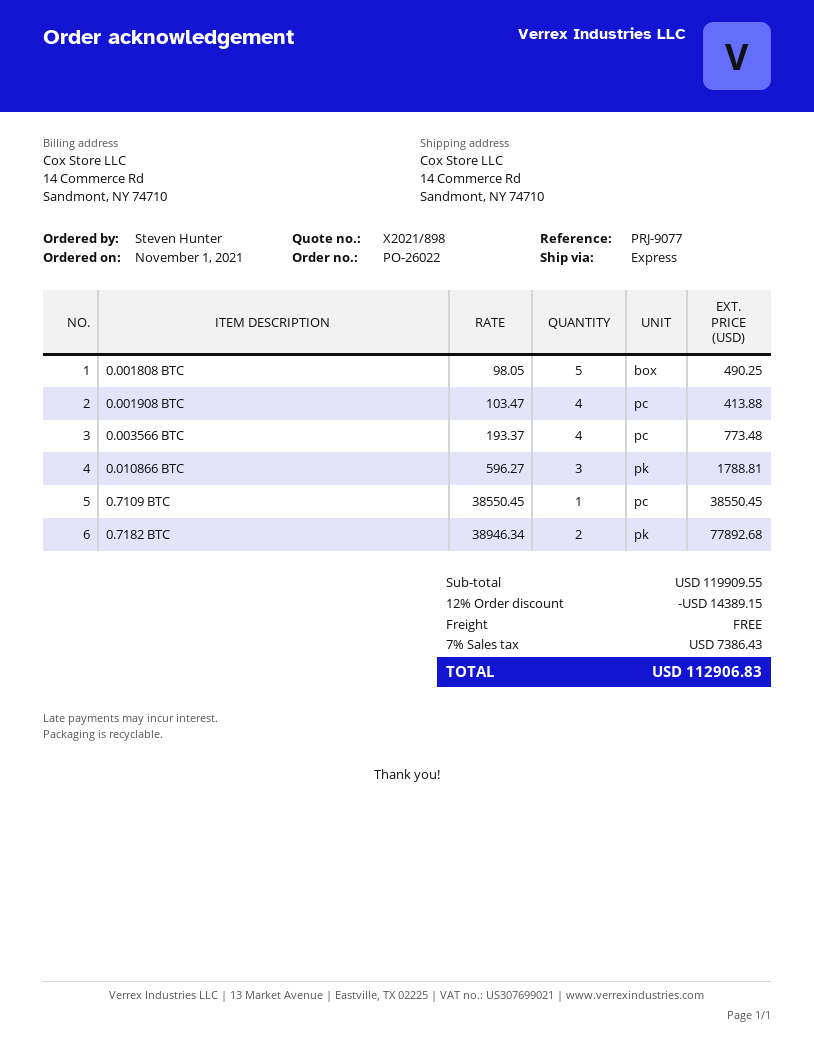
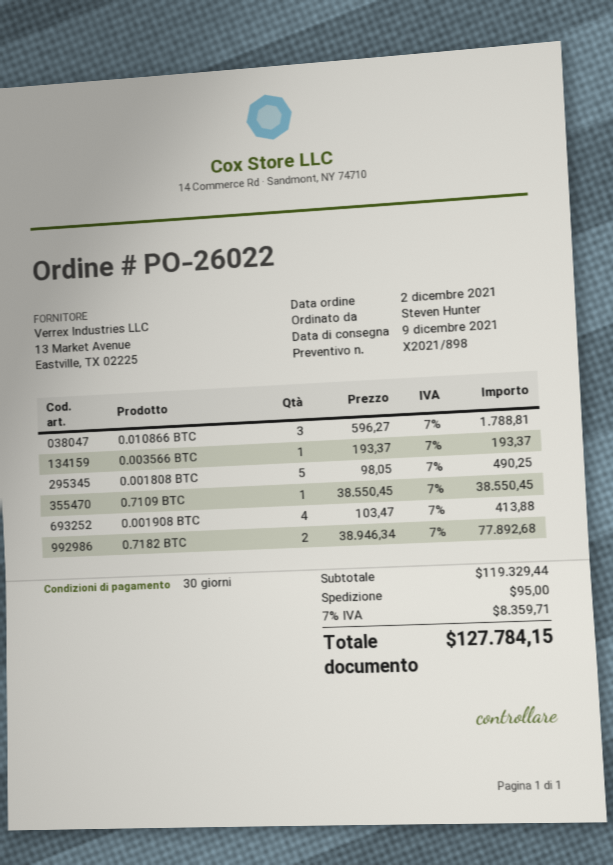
order date: 2021-11-01 -> 2021-12-02
0.003566 BTC: 4 x 193.37 = 773.48 -> 1 x 193.37 = 193.37
subtotal: 119909.55 -> 119329.44
discount: 12% = 14389.15 -> none
shipping: 0.00 -> 95.00
tax: 7% = 7386.43 -> 7% = 8359.71
total: 112906.83 -> 127784.15

